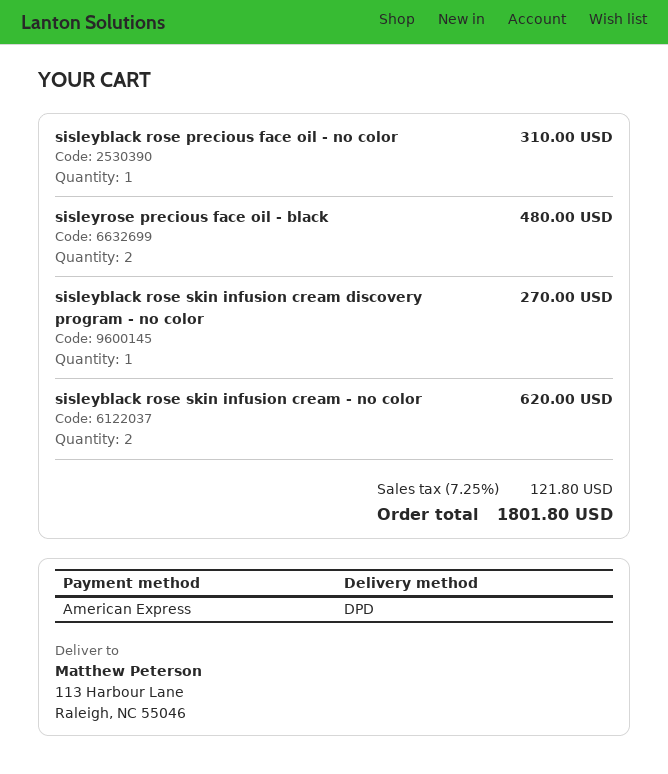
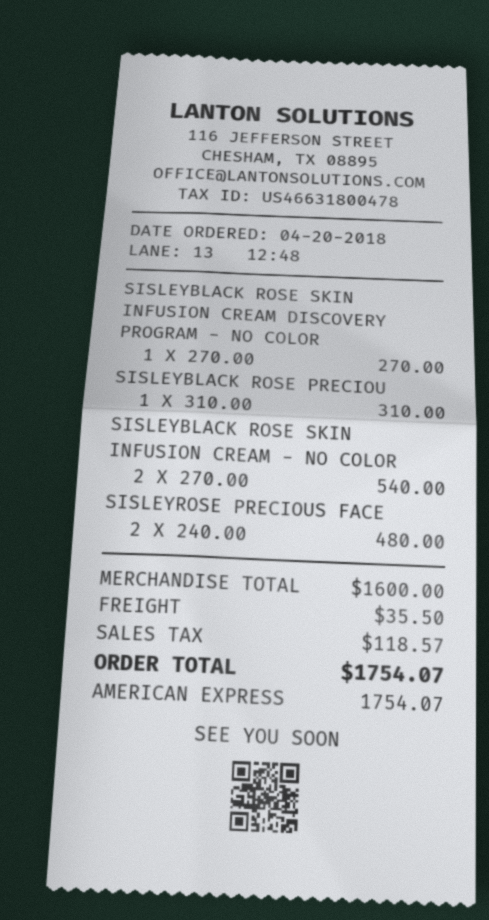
sisleyblack rose skin infusion cream - no color: 2 for 620.00 -> 2 for 540.00
shipping: none -> 35.50
tax: 121.80 -> 118.57
total: 1801.80 -> 1754.07

